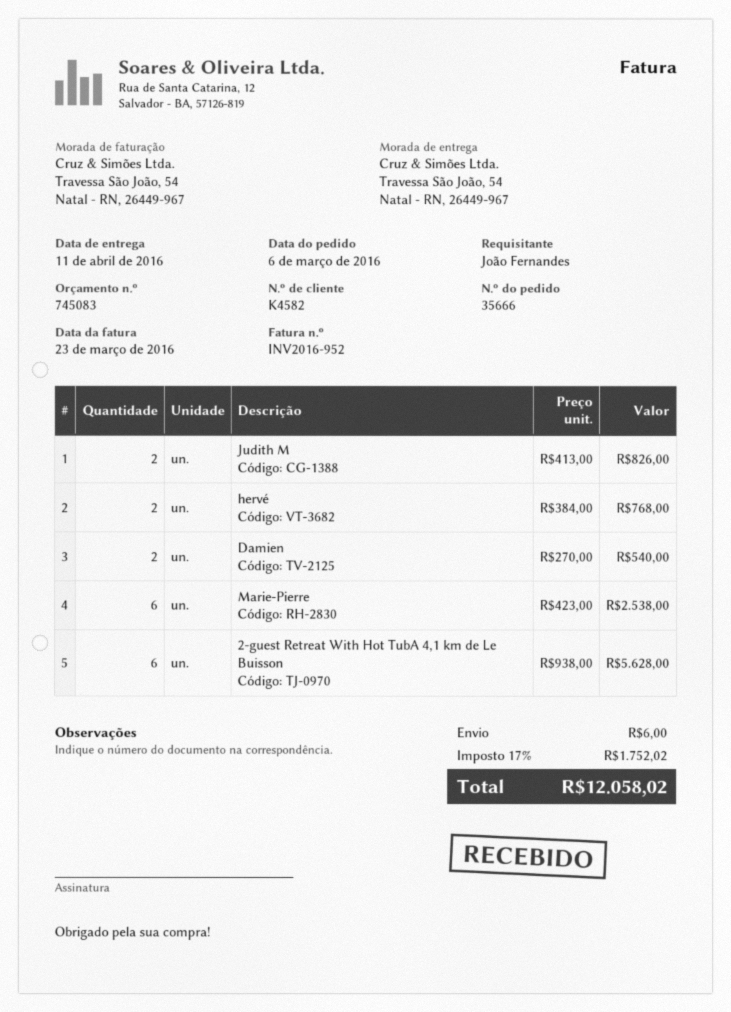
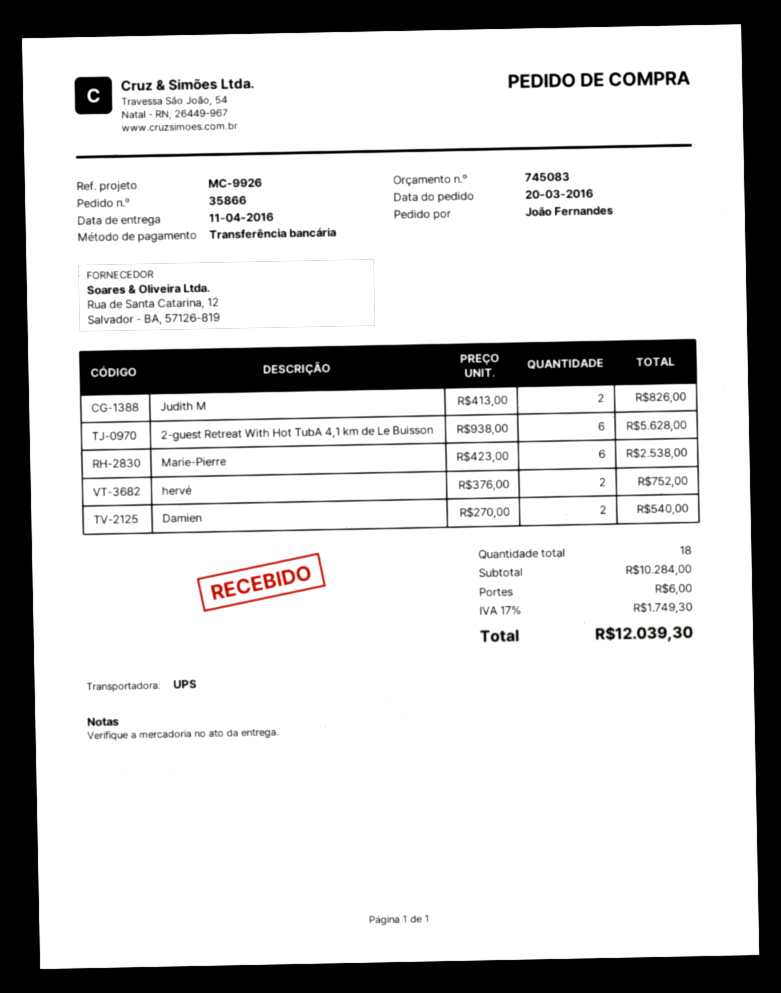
order number: 35666 -> 35866
order date: 2016-03-06 -> 2016-03-20
hervé: 2 x 384.00 = 768.00 -> 2 x 376.00 = 752.00
tax: 17% = 1752.02 -> 17% = 1749.30
total: 12058.02 -> 12039.30

